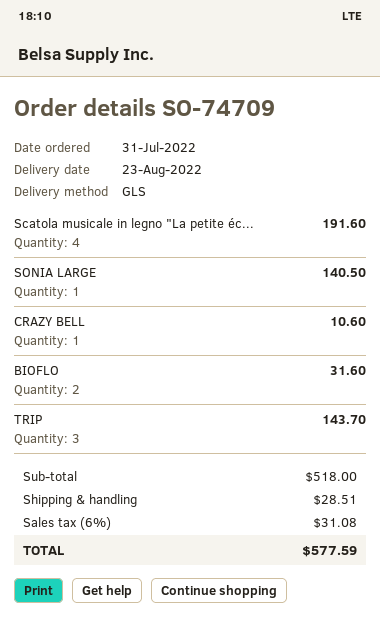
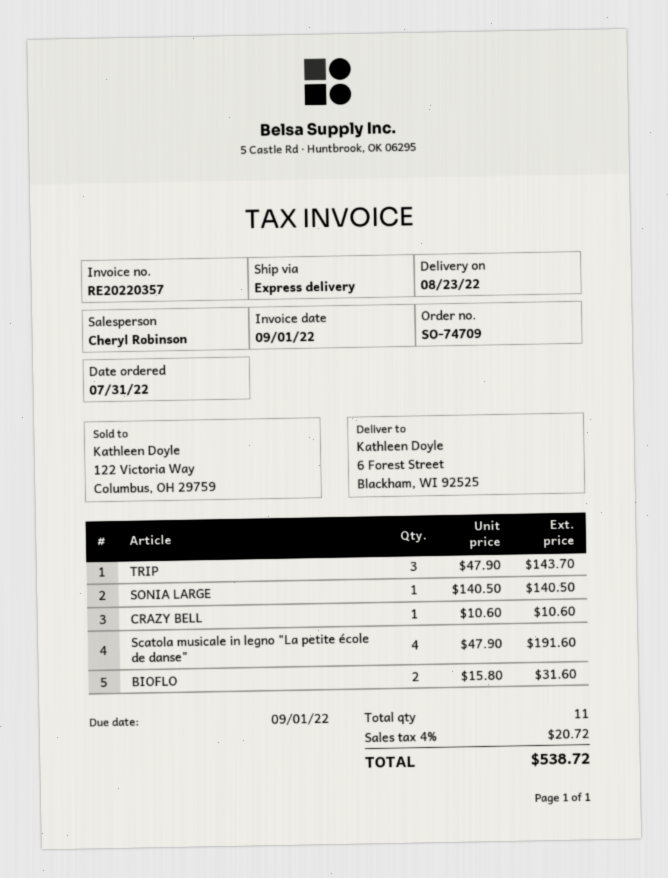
shipping method: GLS -> express
shipping: 28.51 -> none
tax: 6% = 31.08 -> 4% = 20.72
total: 577.59 -> 538.72

